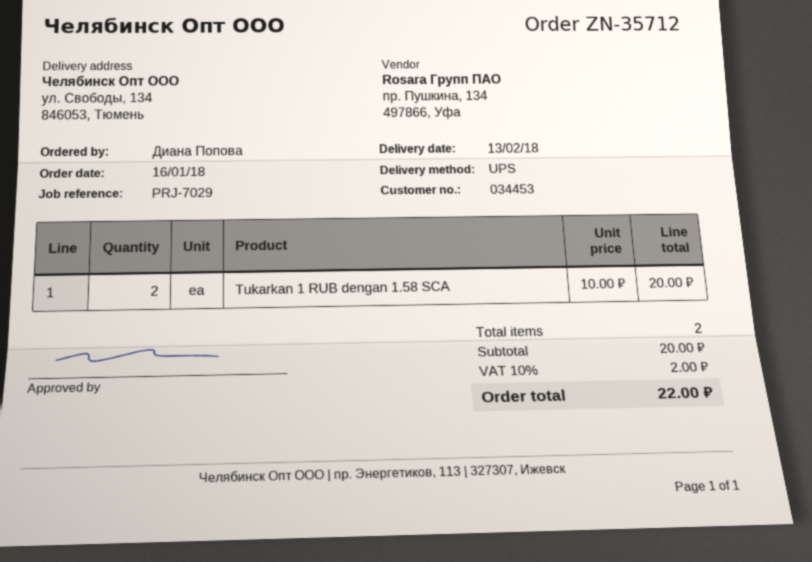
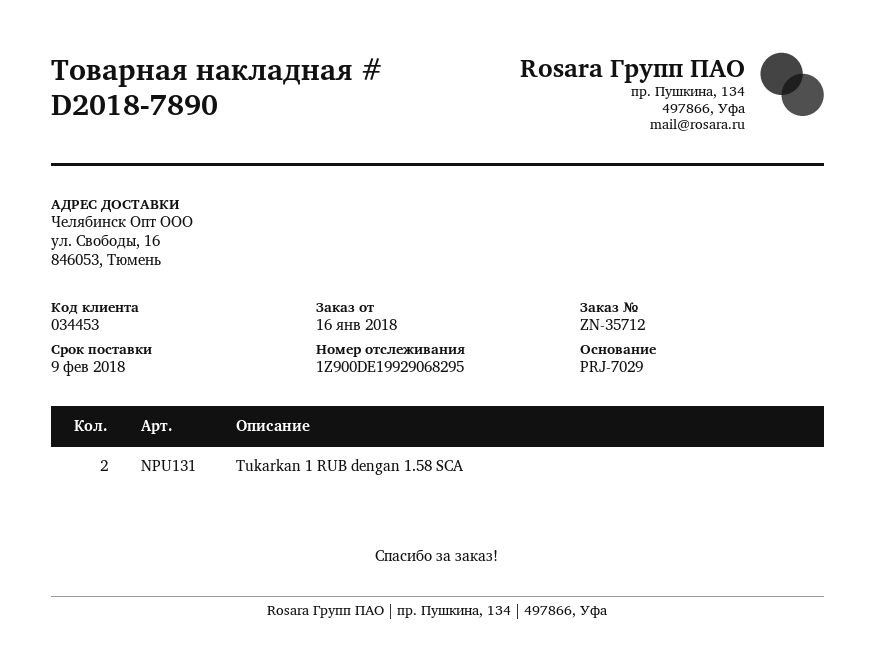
delivery date: 2018-02-13 -> 2018-02-09
ship to: ул. Свободы, 134, 846053, Тюмень -> ул. Свободы, 16, 846053, Тюмень

